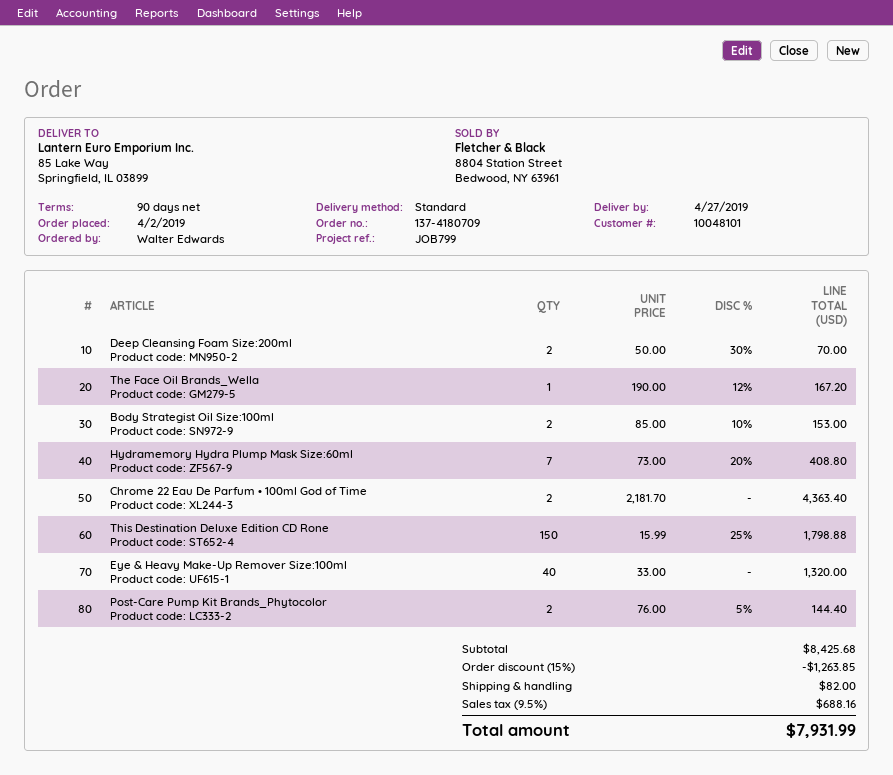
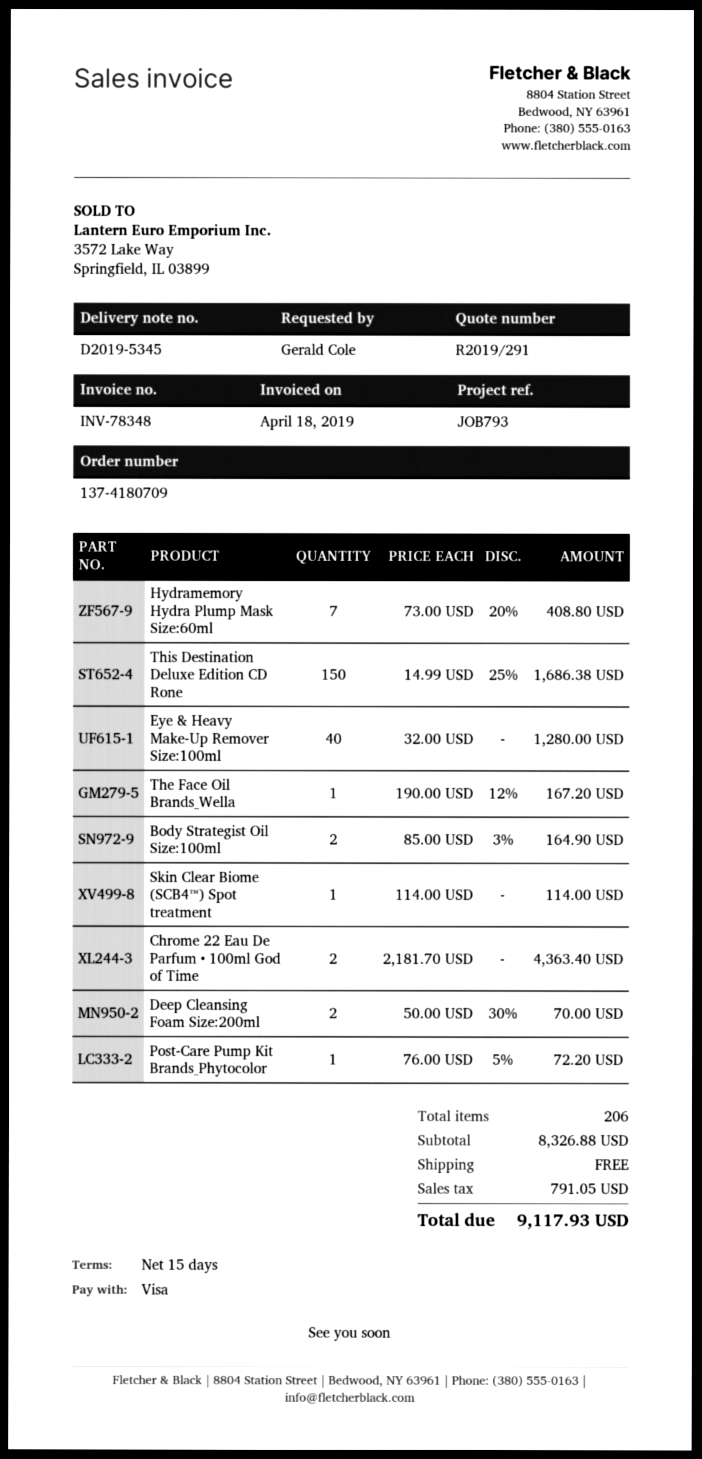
payment terms: 90 days -> 15 days
reference: JOB799 -> JOB793
ordered by: Walter Edwards -> Gerald Cole
Body Strategist Oil Size:100ml: 2 x 85.00 - 10% = 153.00 -> 2 x 85.00 - 3% = 164.90
This Destination Deluxe Edition CD Rone: 150 x 15.99 - 25% = 1798.88 -> 150 x 14.99 - 25% = 1686.38
Eye & Heavy Make-Up Remover Size:100ml: 40 x 33.00 = 1320.00 -> 40 x 32.00 = 1280.00
Post-Care Pump Kit Brands_Phytocolor: 2 x 76.00 - 5% = 144.40 -> 1 x 76.00 - 5% = 72.20
Skin Clear Biome (SCB4™) Spot treatment: none -> 1 x 114.00 = 114.00
subtotal: 8425.68 -> 8326.88
discount: 15% = 1263.85 -> none
shipping: 82.00 -> 0.00
tax: 688.16 -> 791.05
total: 7931.99 -> 9117.93

